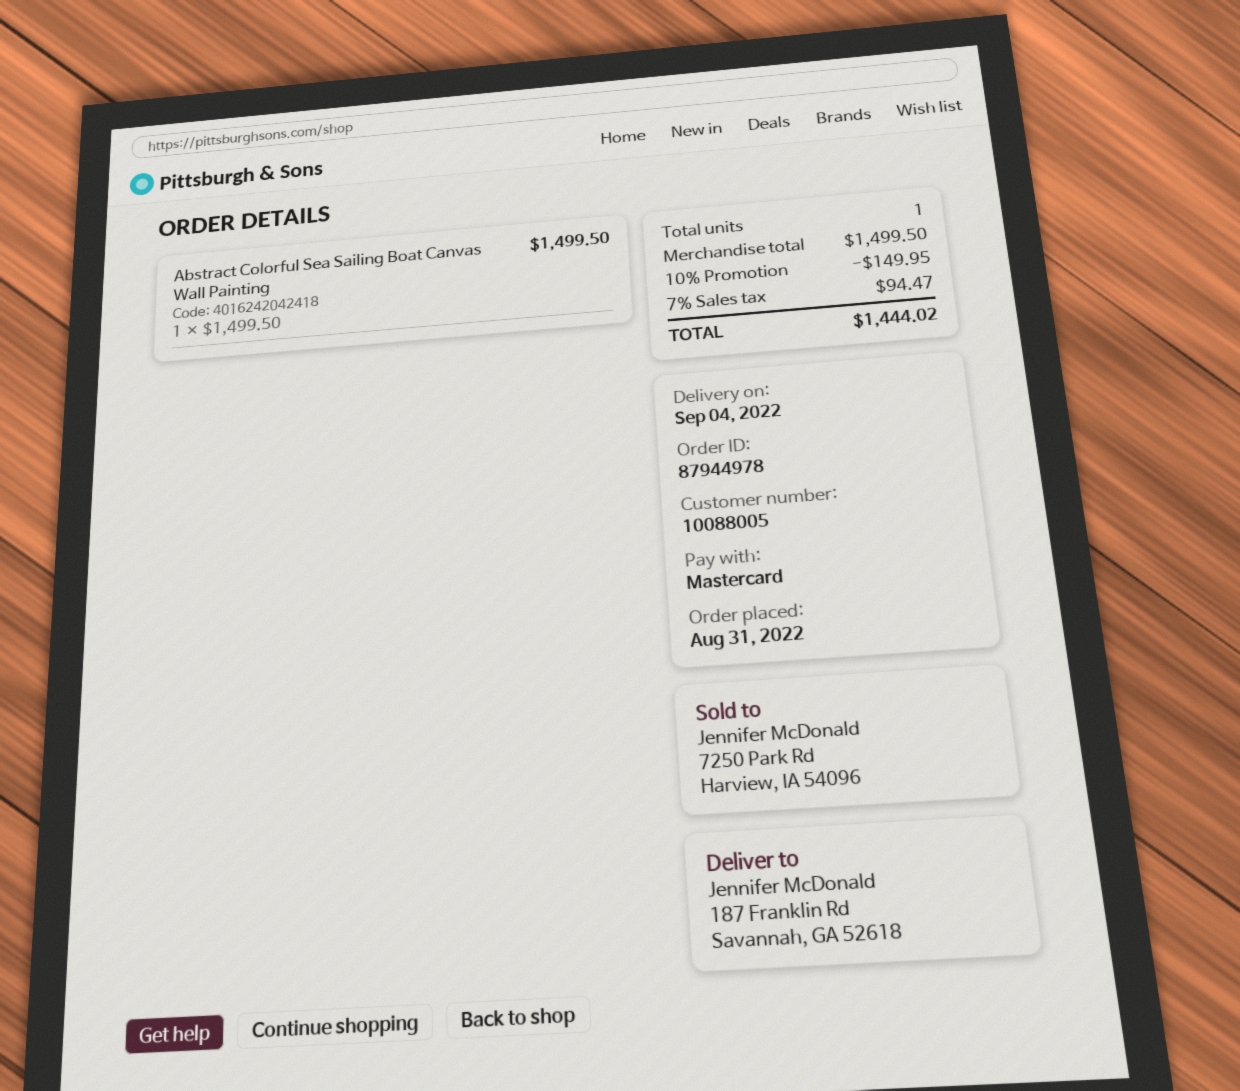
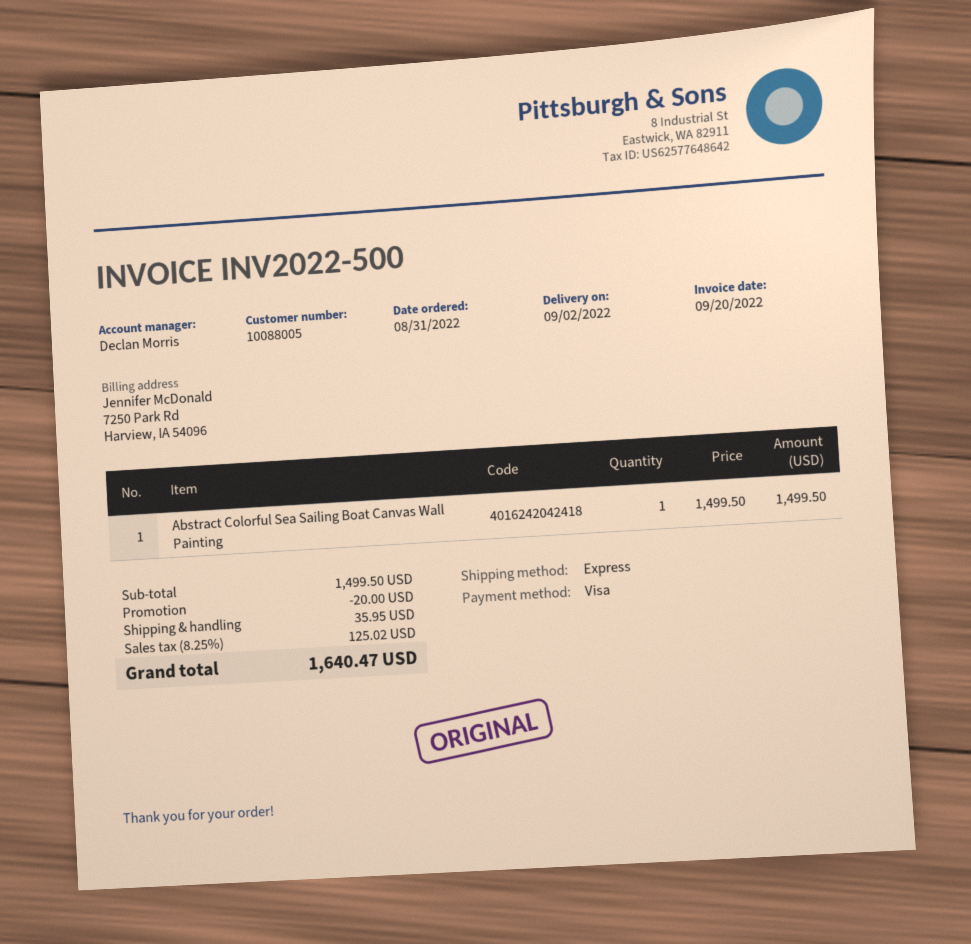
delivery date: 2022-09-04 -> 2022-09-02
payment method: Mastercard -> Visa
discount: 149.95 -> 20.00
shipping: none -> 35.95
tax: 7% = 94.47 -> 8.25% = 125.02
total: 1444.02 -> 1640.47

